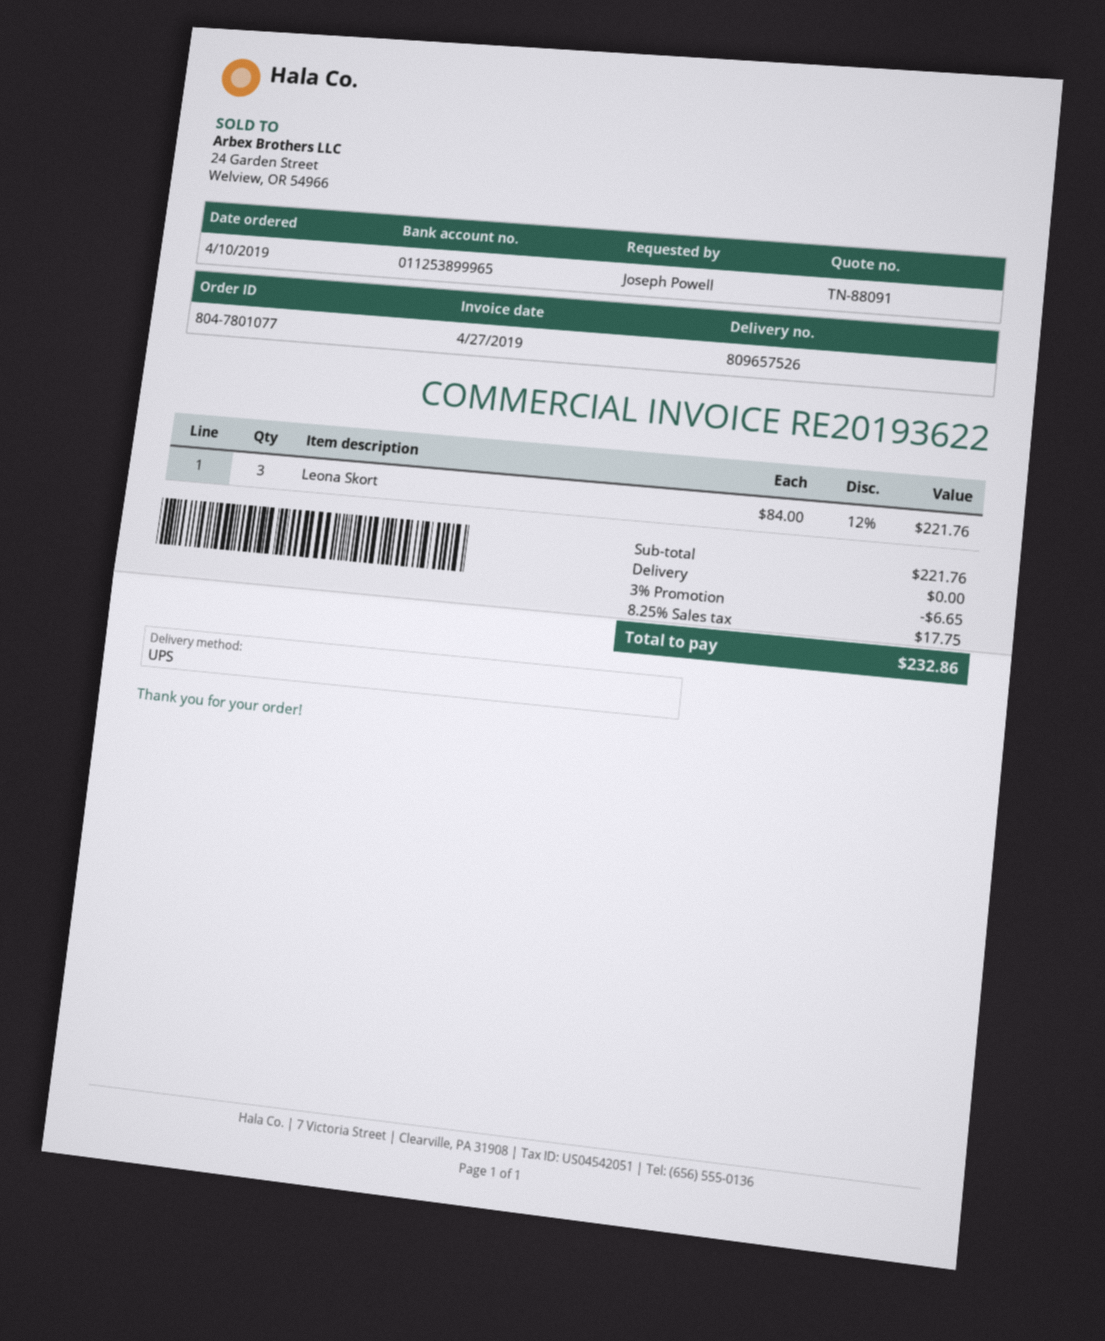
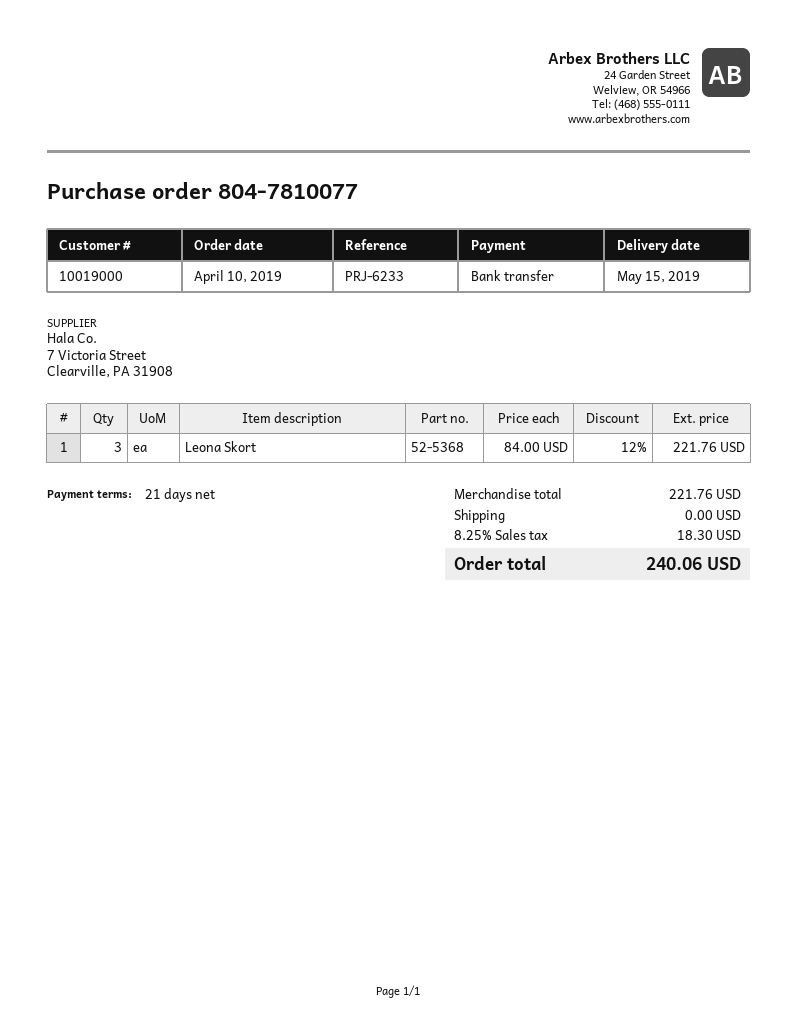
order number: 804-7801077 -> 804-7810077
discount: 3% = 6.65 -> none
tax: 8.25% = 17.75 -> 8.25% = 18.30
total: 232.86 -> 240.06

